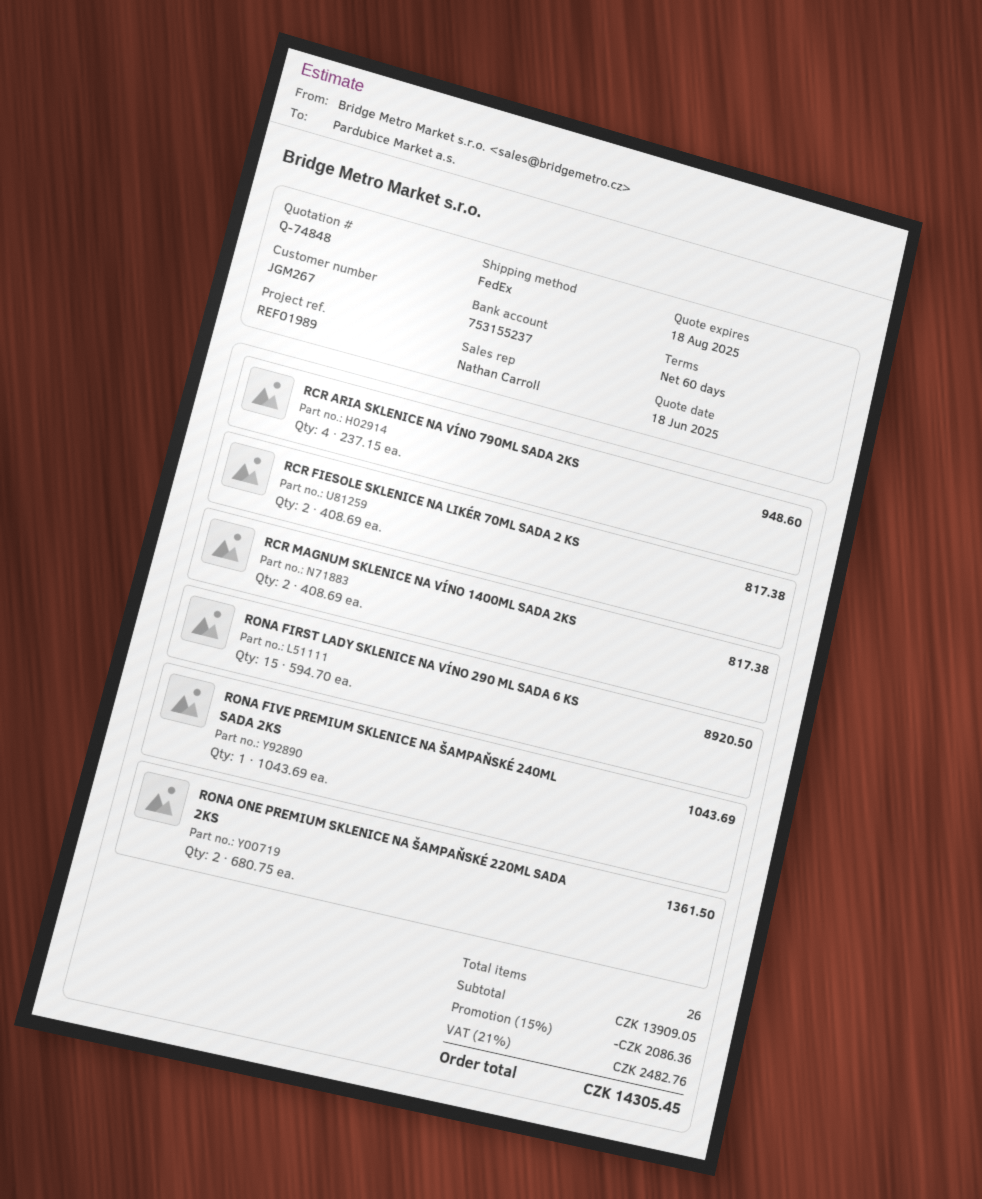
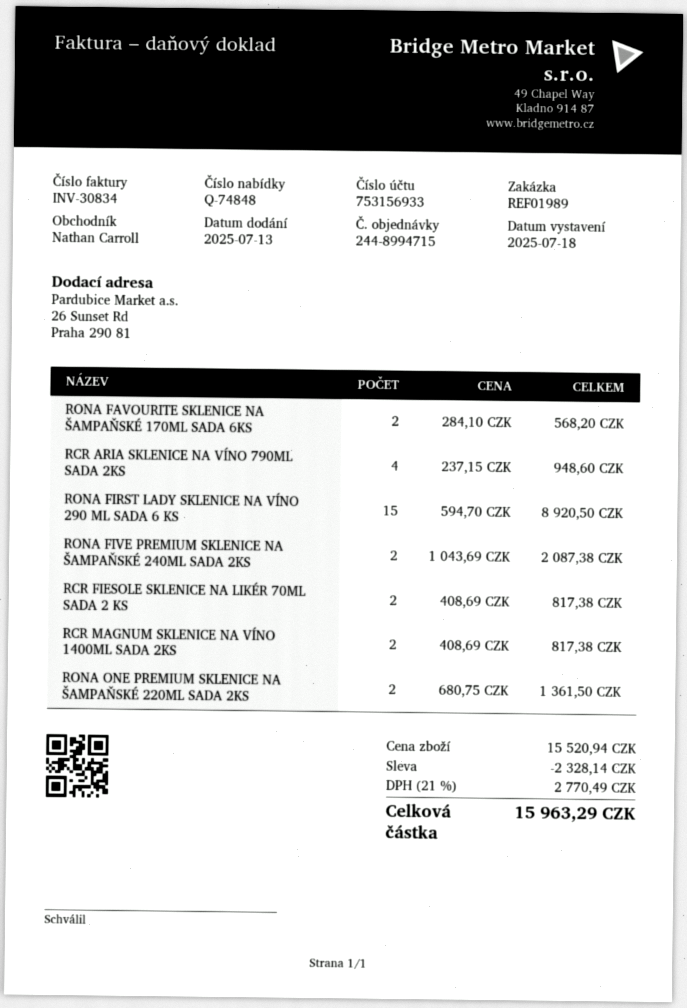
bank account: 753155237 -> 753156933
RONA FIVE PREMIUM SKLENICE NA ŠAMPAŇSKÉ 240ML SADA 2KS: 1 x 1043.69 = 1043.69 -> 2 x 1043.69 = 2087.38
RONA FAVOURITE SKLENICE NA ŠAMPAŇSKÉ 170ML SADA 6KS: none -> 2 x 284.10 = 568.20
subtotal: 13909.05 -> 15520.94
discount: 2086.36 -> 2328.14
tax: 21% = 2482.76 -> 21% = 2770.49
total: 14305.45 -> 15963.29

